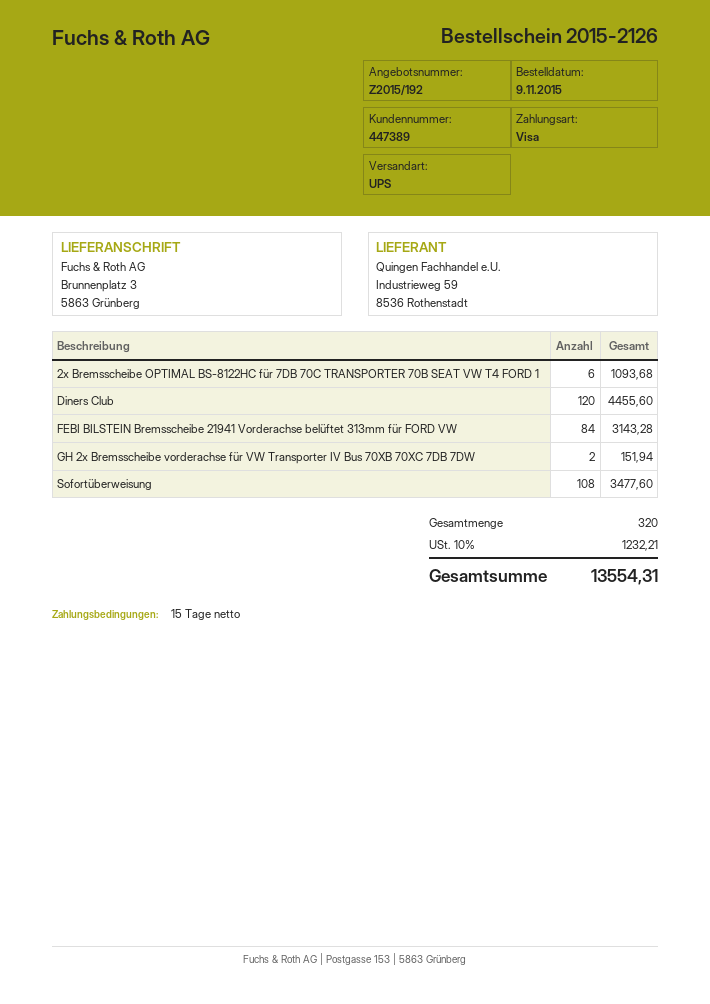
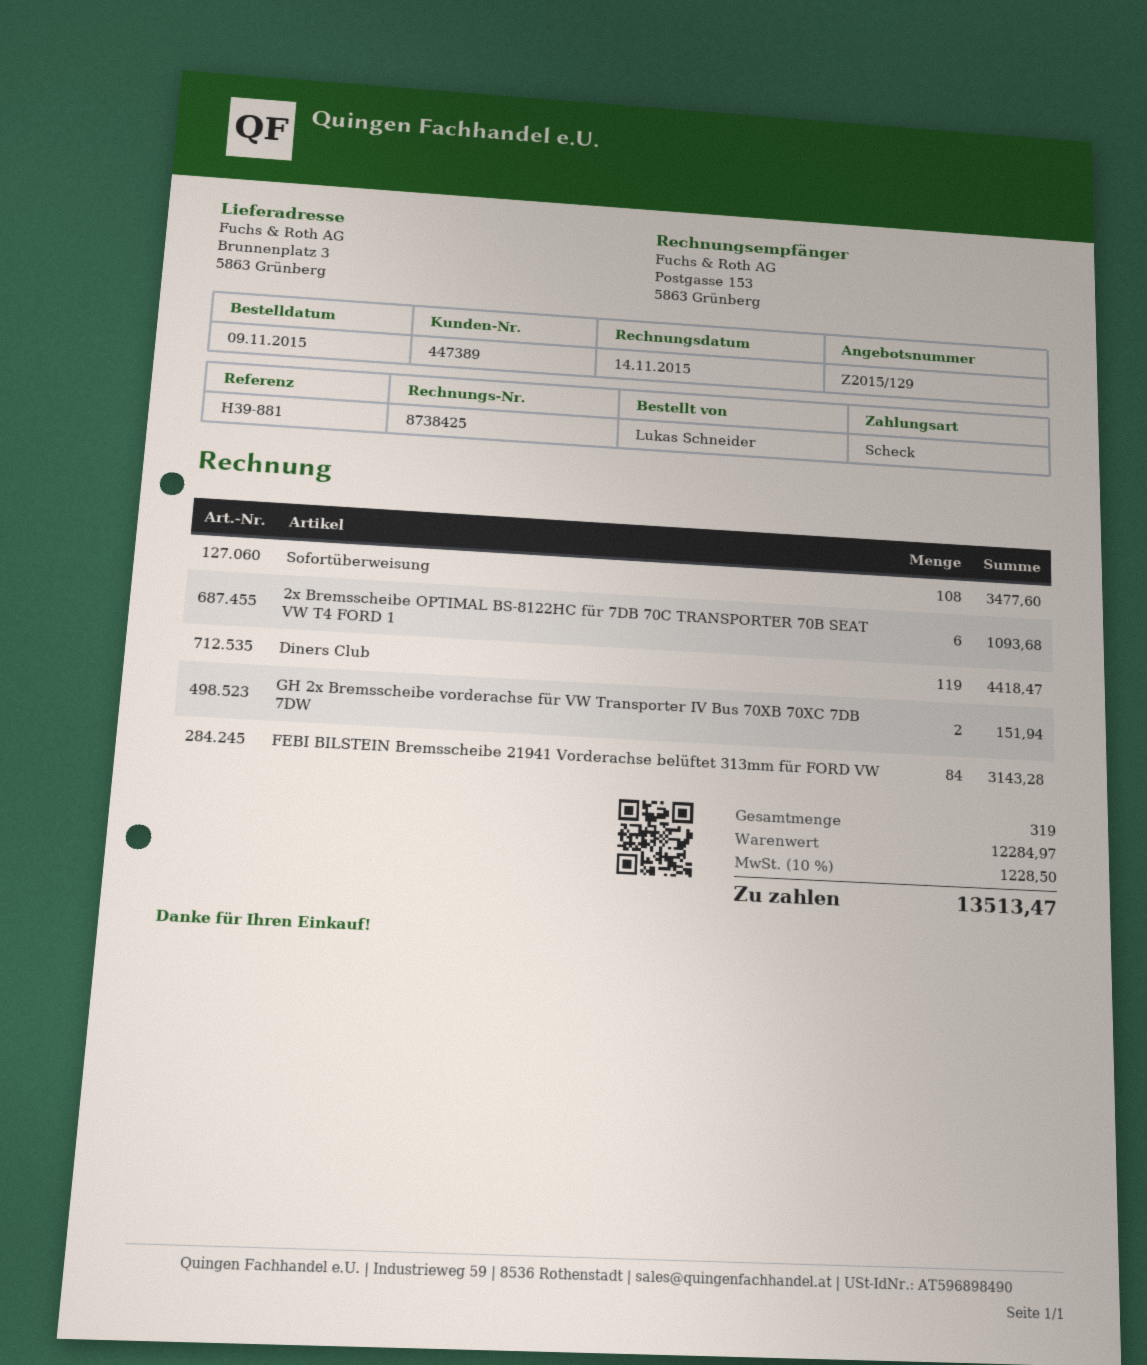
quote number: Z2015/192 -> Z2015/129
payment method: Visa -> cheque
Diners Club: 120 for 4455.60 -> 119 for 4418.47
total quantity: 320 -> 319
tax: 10% = 1232.21 -> 10% = 1228.50
total: 13554.31 -> 13513.47

